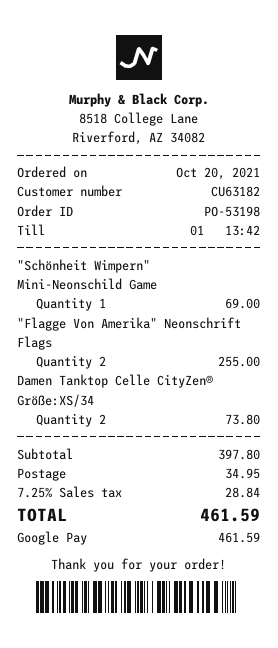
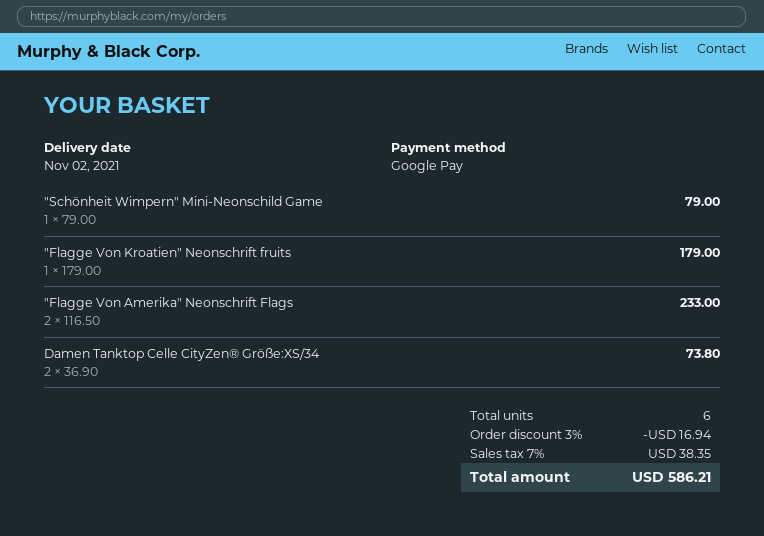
"Schönheit Wimpern" Mini-Neonschild Game: 1 for 69.00 -> 1 for 79.00
"Flagge Von Amerika" Neonschrift Flags: 2 for 255.00 -> 2 for 233.00
"Flagge Von Kroatien" Neonschrift fruits: none -> 1 for 179.00
discount: none -> 3% = 16.94
shipping: 34.95 -> none
tax: 7.25% = 28.84 -> 7% = 38.35
total: 461.59 -> 586.21

